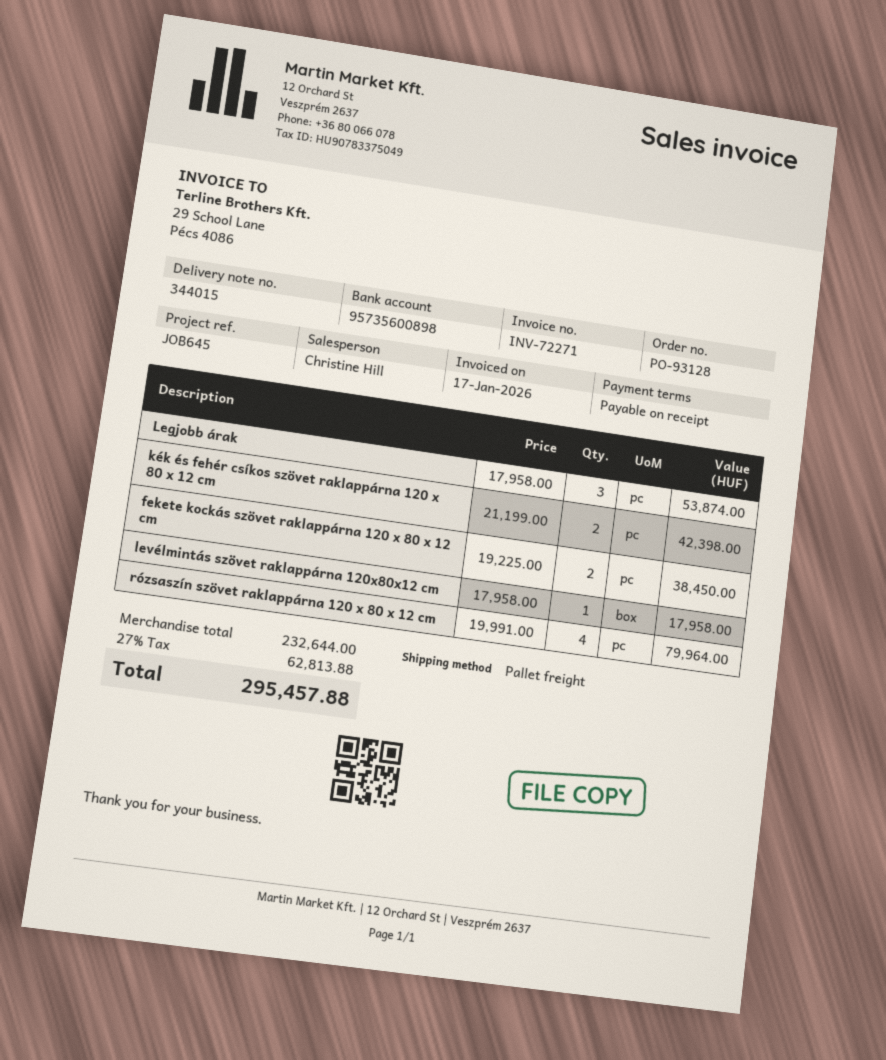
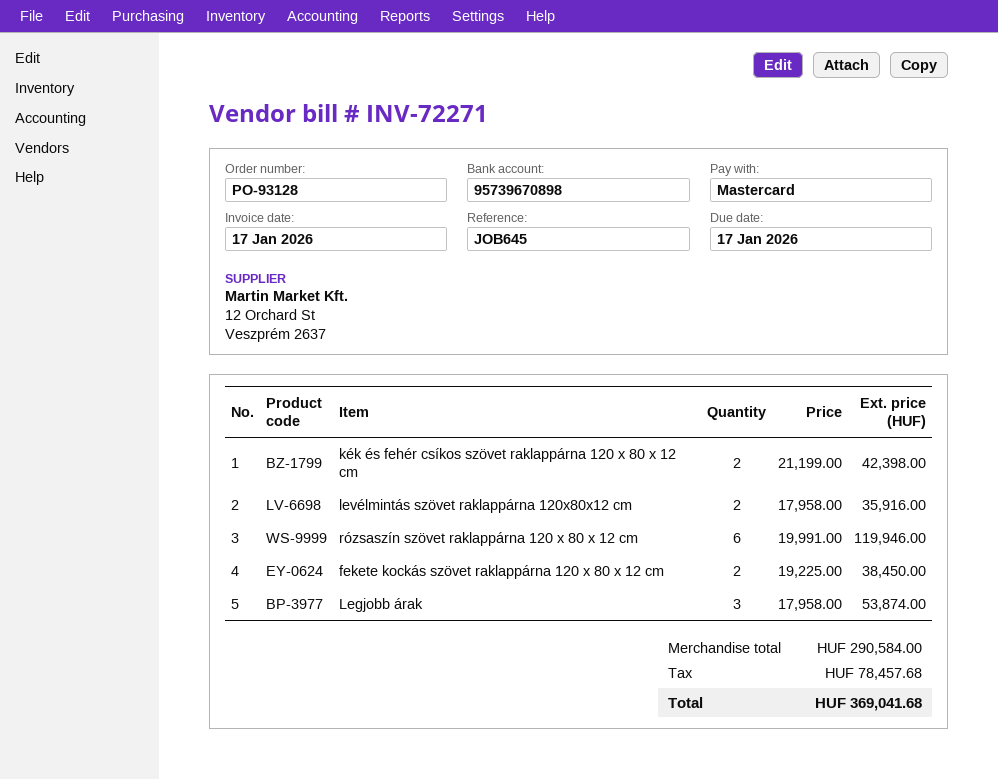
bank account: 95735600898 -> 95739670898
levélmintás szövet raklappárna 120x80x12 cm: 1 x 17958.00 = 17958.00 -> 2 x 17958.00 = 35916.00
rózsaszín szövet raklappárna 120 x 80 x 12 cm: 4 x 19991.00 = 79964.00 -> 6 x 19991.00 = 119946.00
subtotal: 232644.00 -> 290584.00
tax: 62813.88 -> 78457.68
total: 295457.88 -> 369041.68

